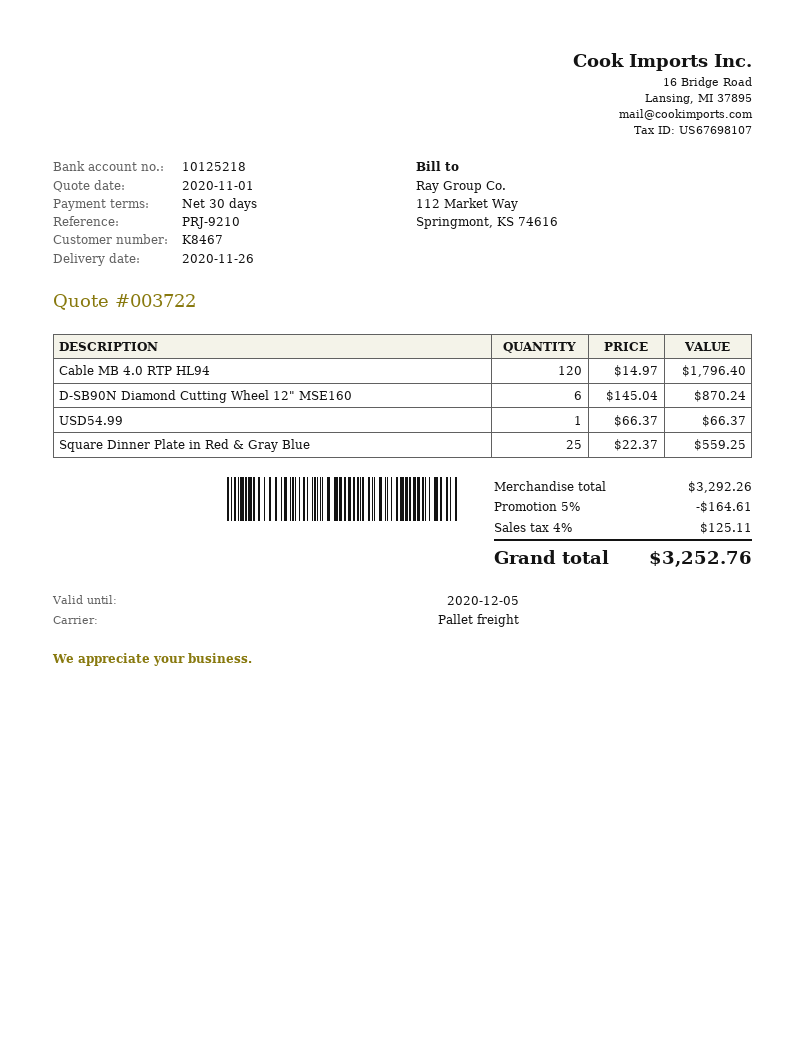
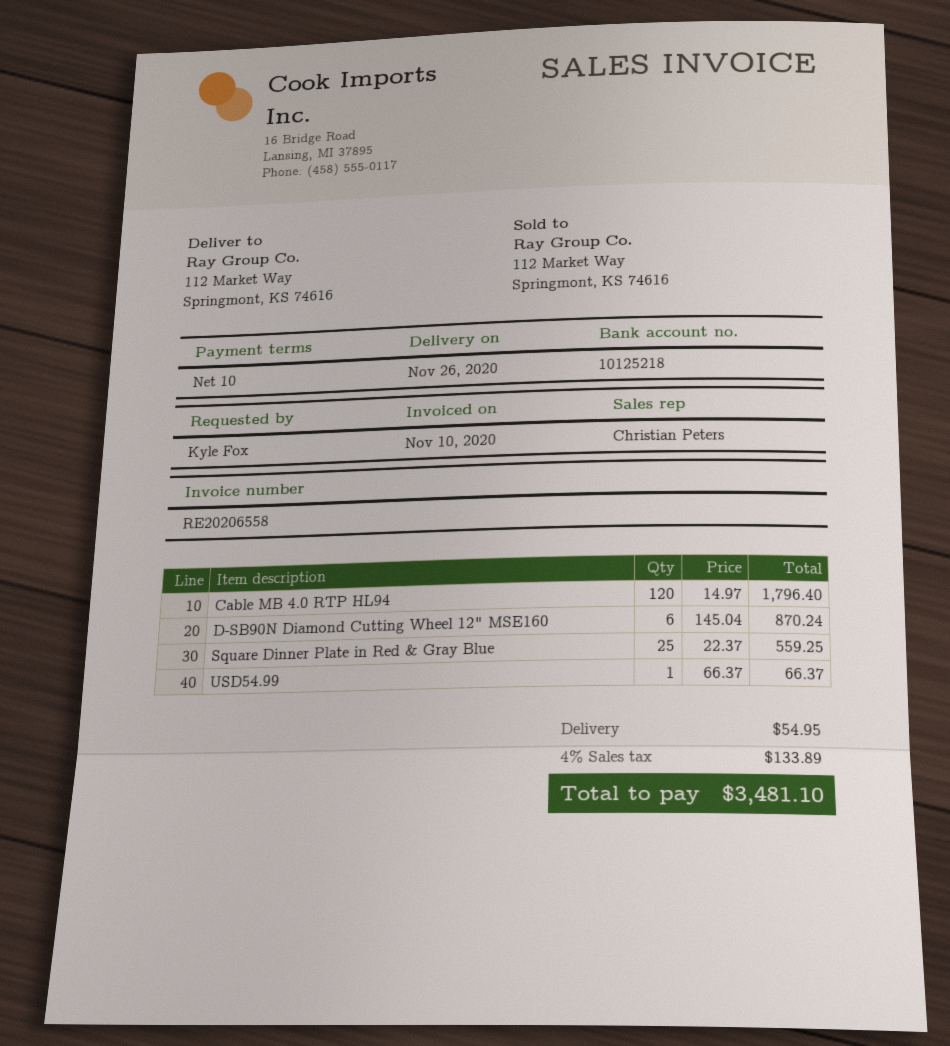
payment terms: 30 days -> 10 days
discount: 5% = 164.61 -> none
shipping: none -> 54.95
tax: 4% = 125.11 -> 4% = 133.89
total: 3252.76 -> 3481.10

